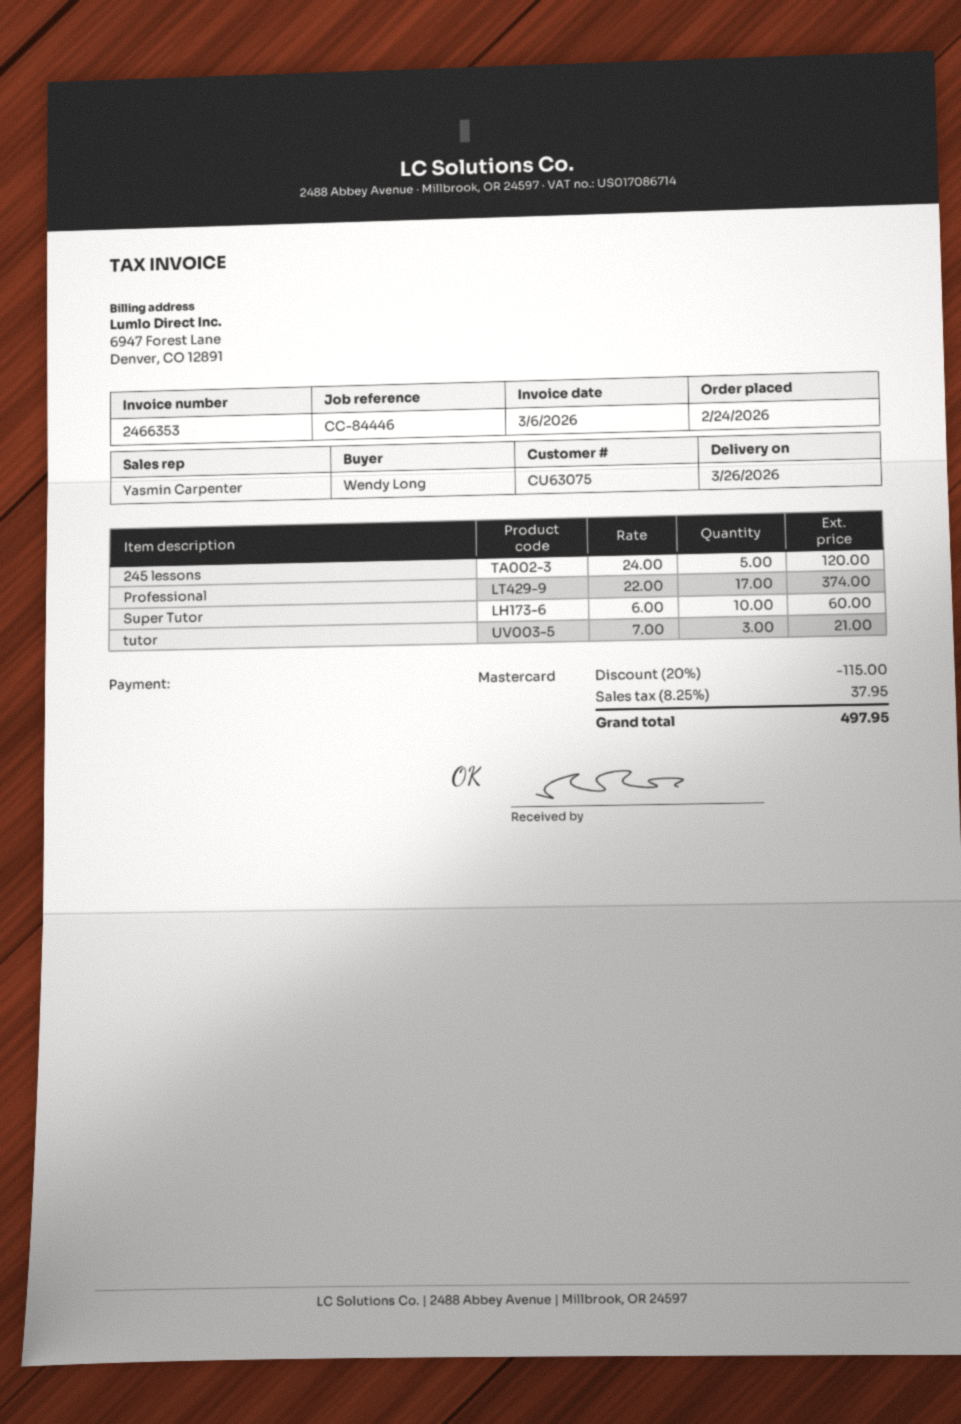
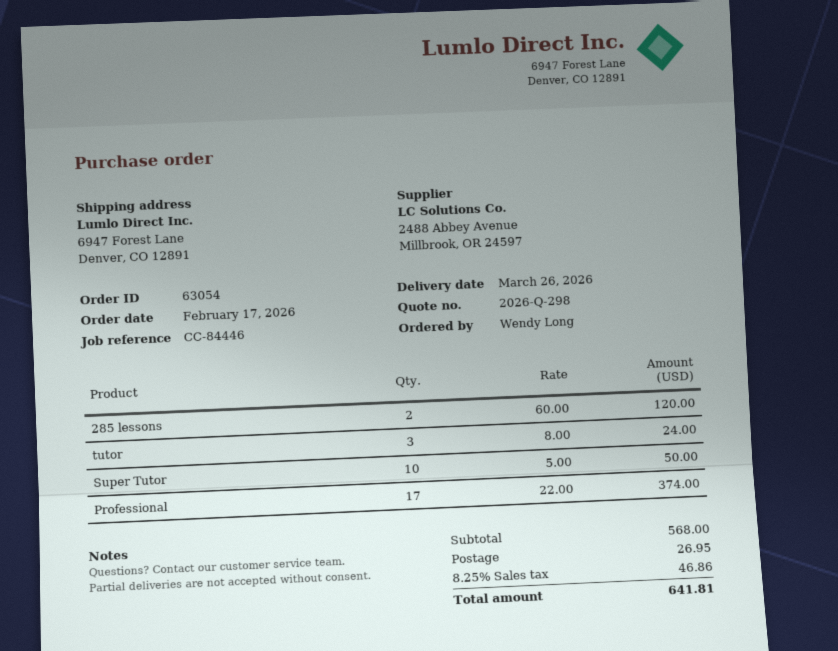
order date: 2026-02-24 -> 2026-02-17
245 lessons: 5 x 24.00 = 120.00 -> none
Super Tutor: 10 x 6.00 = 60.00 -> 10 x 5.00 = 50.00
tutor: 3 x 7.00 = 21.00 -> 3 x 8.00 = 24.00
285 lessons: none -> 2 x 60.00 = 120.00
discount: 20% = 115.00 -> none
shipping: none -> 26.95
tax: 8.25% = 37.95 -> 8.25% = 46.86
total: 497.95 -> 641.81

